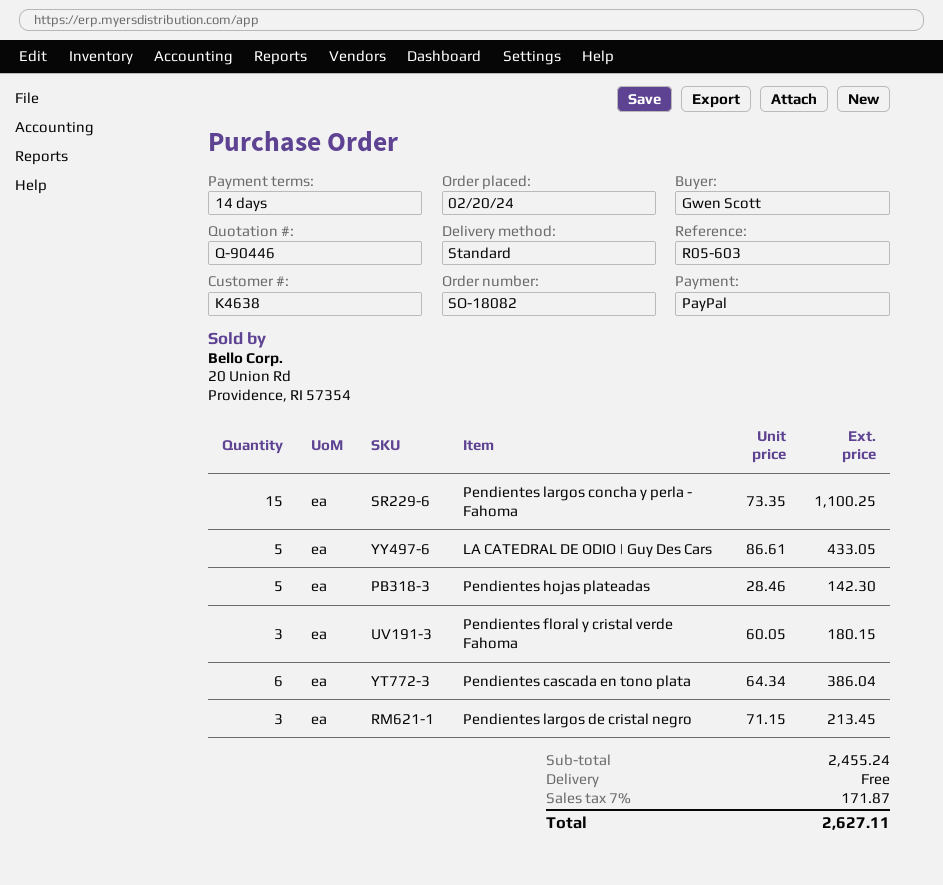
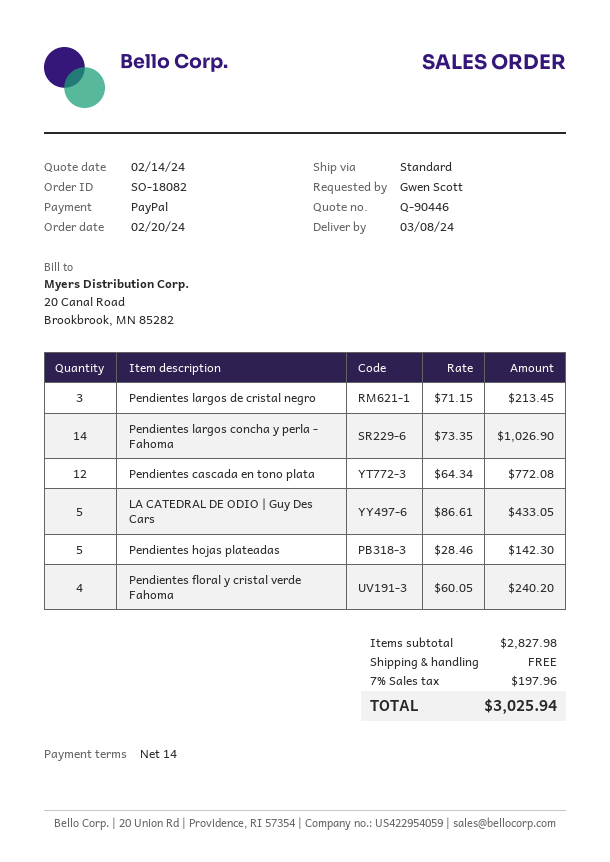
Pendientes largos concha y perla - Fahoma: 15 x 73.35 = 1100.25 -> 14 x 73.35 = 1026.90
Pendientes floral y cristal verde Fahoma: 3 x 60.05 = 180.15 -> 4 x 60.05 = 240.20
Pendientes cascada en tono plata: 6 x 64.34 = 386.04 -> 12 x 64.34 = 772.08
subtotal: 2455.24 -> 2827.98
tax: 7% = 171.87 -> 7% = 197.96
total: 2627.11 -> 3025.94

